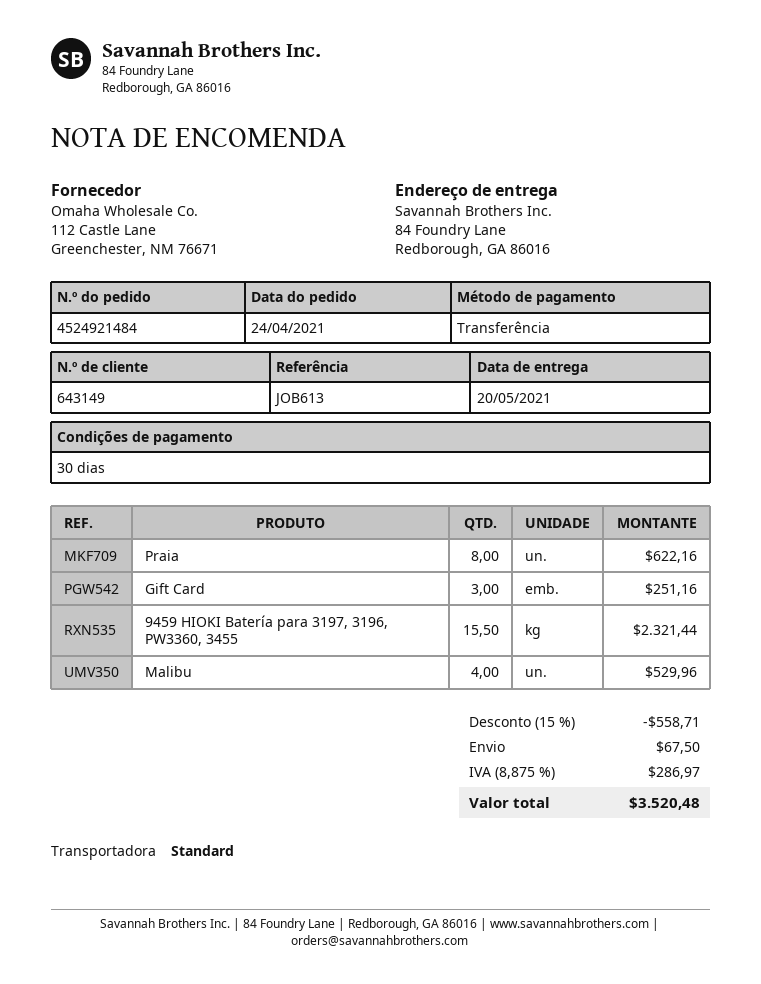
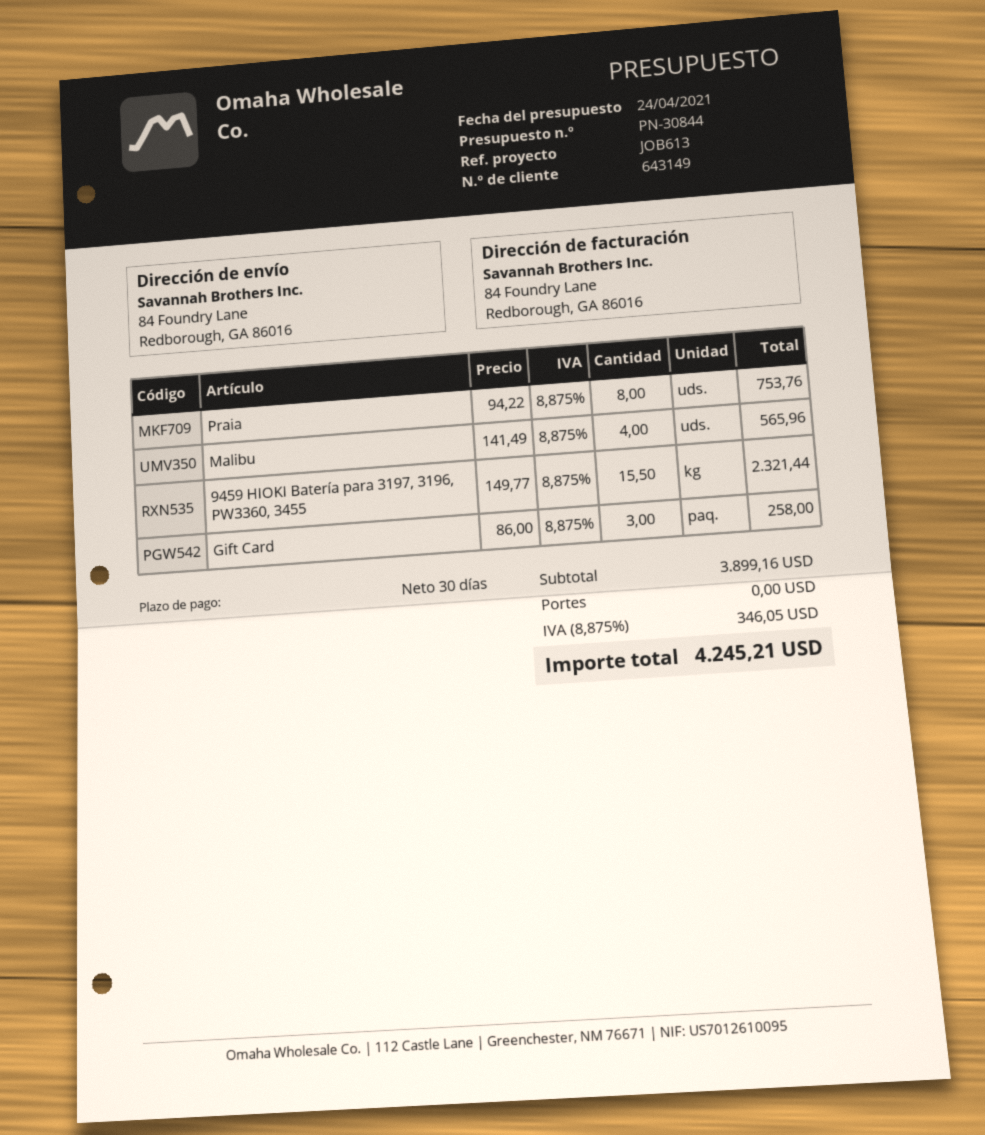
Praia: 8 for 622.16 -> 8 for 753.76
Gift Card: 3 for 251.16 -> 3 for 258.00
Malibu: 4 for 529.96 -> 4 for 565.96
discount: 15% = 558.71 -> none
shipping: 67.50 -> 0.00
tax: 8.875% = 286.97 -> 8.875% = 346.05
total: 3520.48 -> 4245.21

